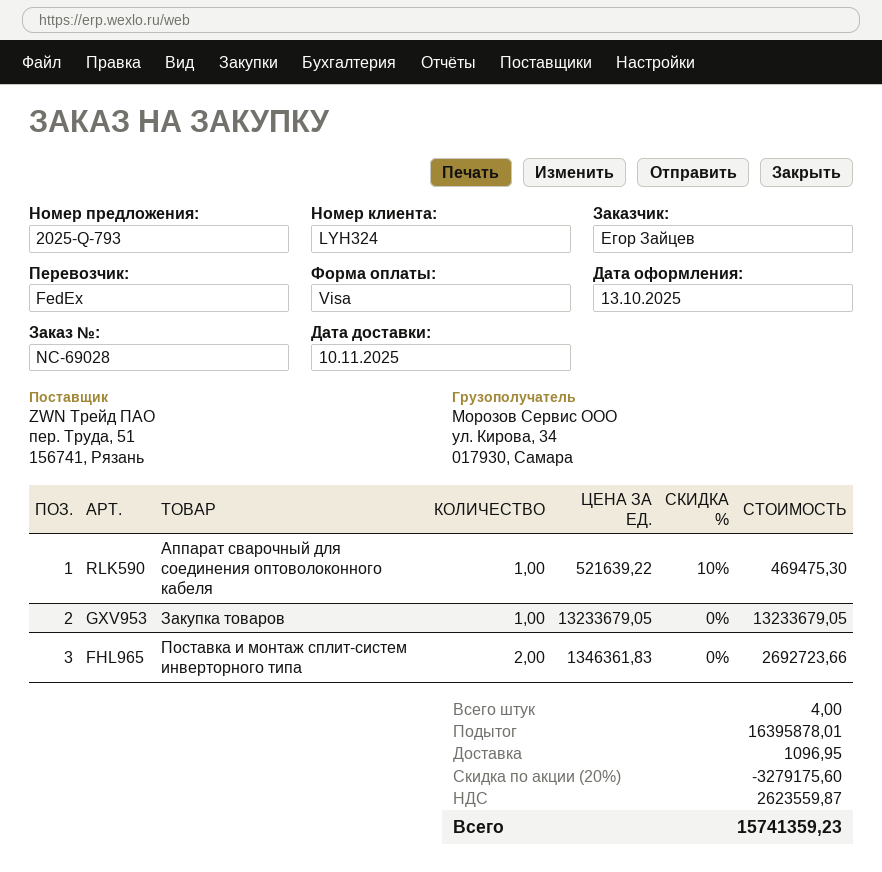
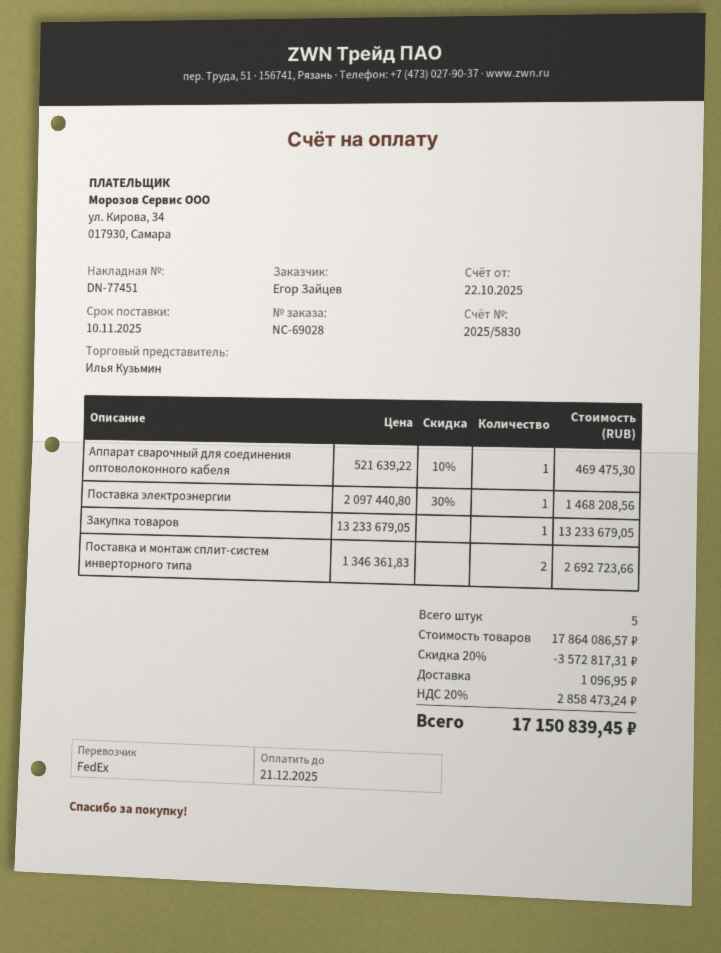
Поставка электроэнергии: none -> 1 x 2097440.80 - 30% = 1468208.56
total quantity: 4 -> 5
subtotal: 16395878.01 -> 17864086.57
discount: 20% = 3279175.60 -> 20% = 3572817.31
tax: 2623559.87 -> 2858473.24
total: 15741359.23 -> 17150839.45

